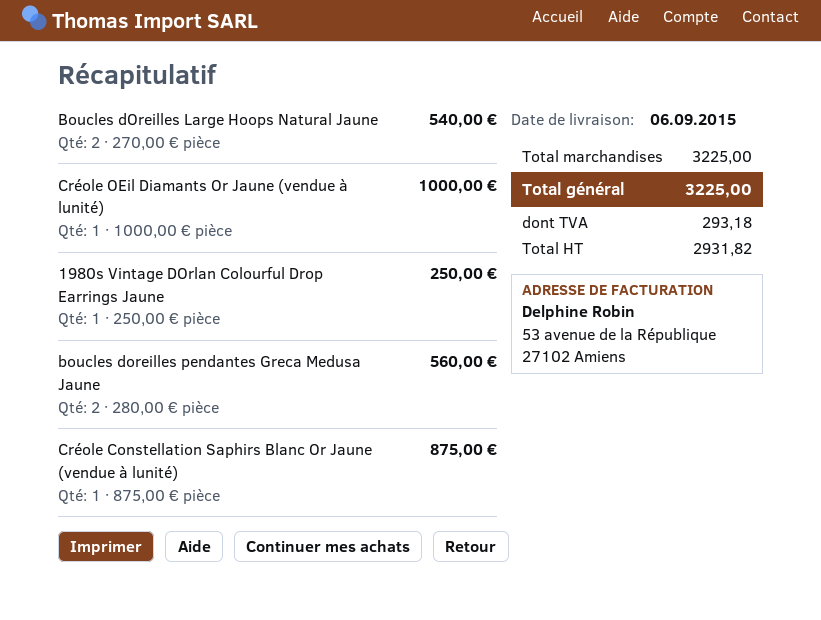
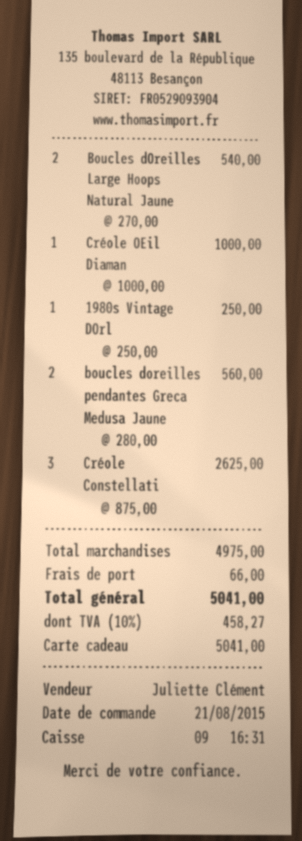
Créole Constellation Saphirs Blanc Or Jaune (vendue à lunité): 1 x 875.00 = 875.00 -> 3 x 875.00 = 2625.00
subtotal: 3225.00 -> 4975.00
shipping: none -> 66.00
tax: 293.18 -> 458.27
total: 3225.00 -> 5041.00

